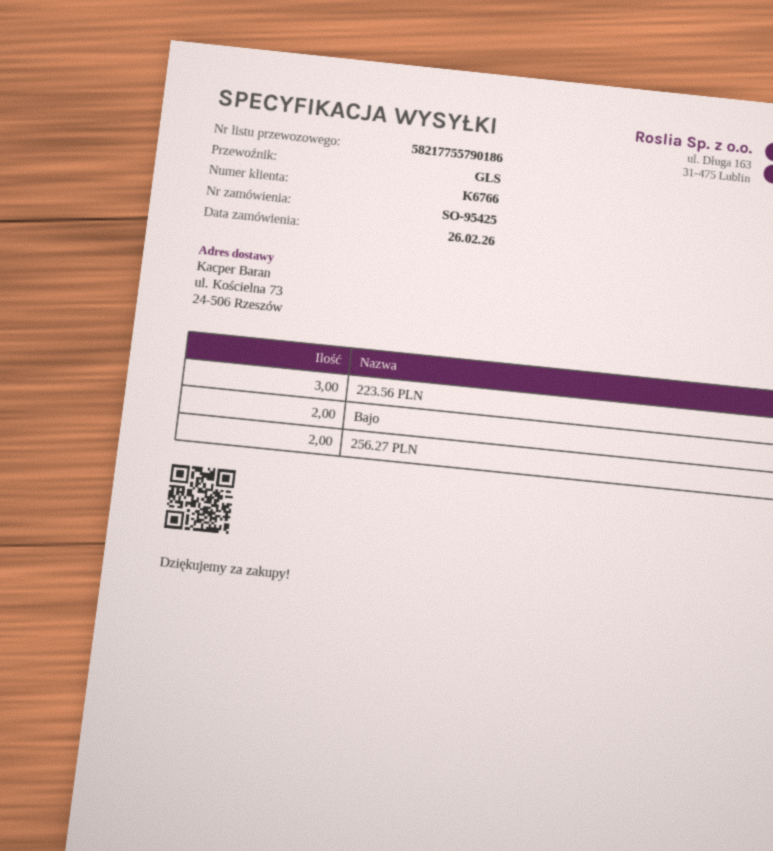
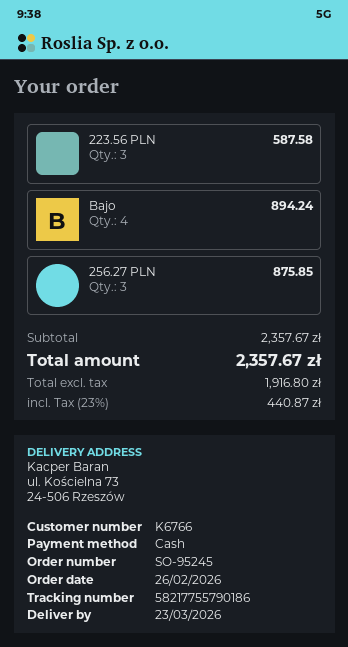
order number: SO-95425 -> SO-95245
Bajo: 2 -> 4
256.27 PLN: 2 -> 3

